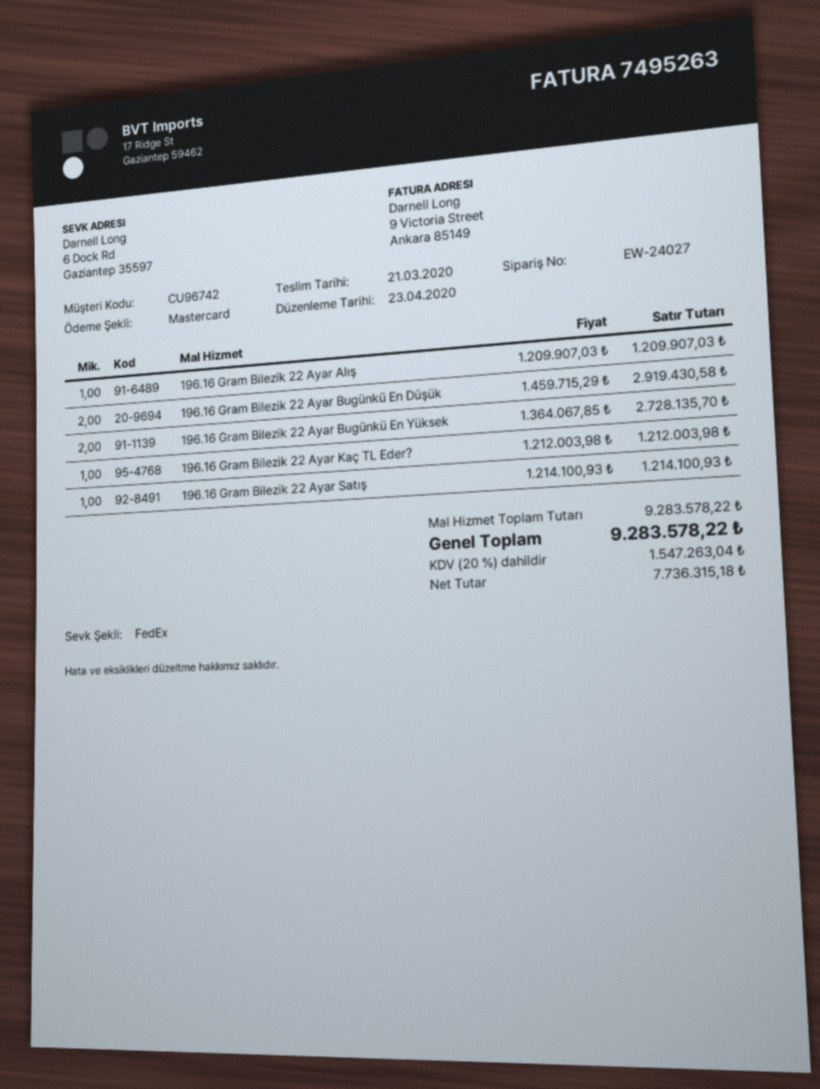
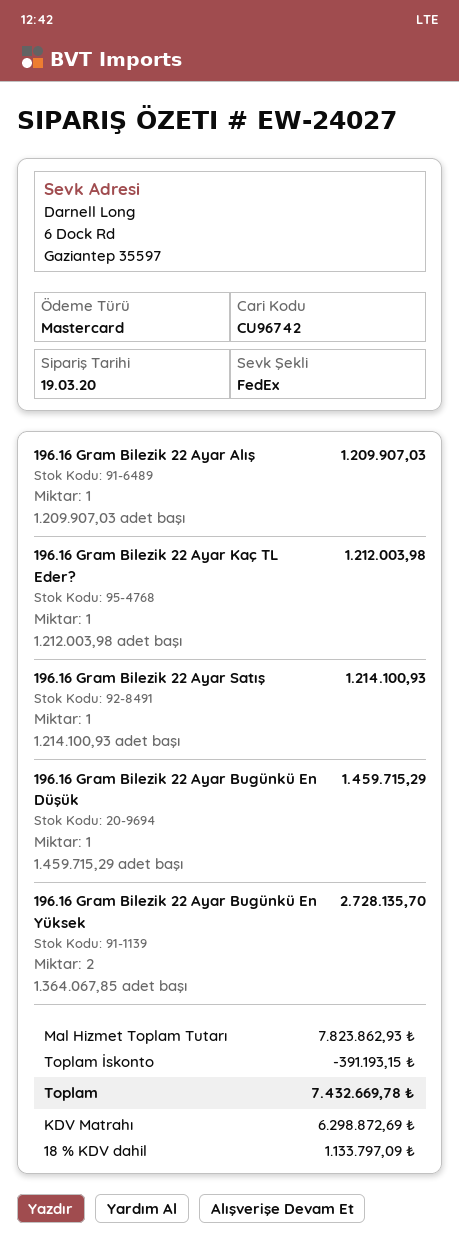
196.16 Gram Bilezik 22 Ayar Bugünkü En Düşük: 2 x 1459715.29 = 2919430.58 -> 1 x 1459715.29 = 1459715.29
subtotal: 9283578.22 -> 7823862.93
discount: none -> 391193.15
net: 7736315.18 -> 6298872.69
tax: 20% = 1547263.04 -> 18% = 1133797.09
total: 9283578.22 -> 7432669.78

